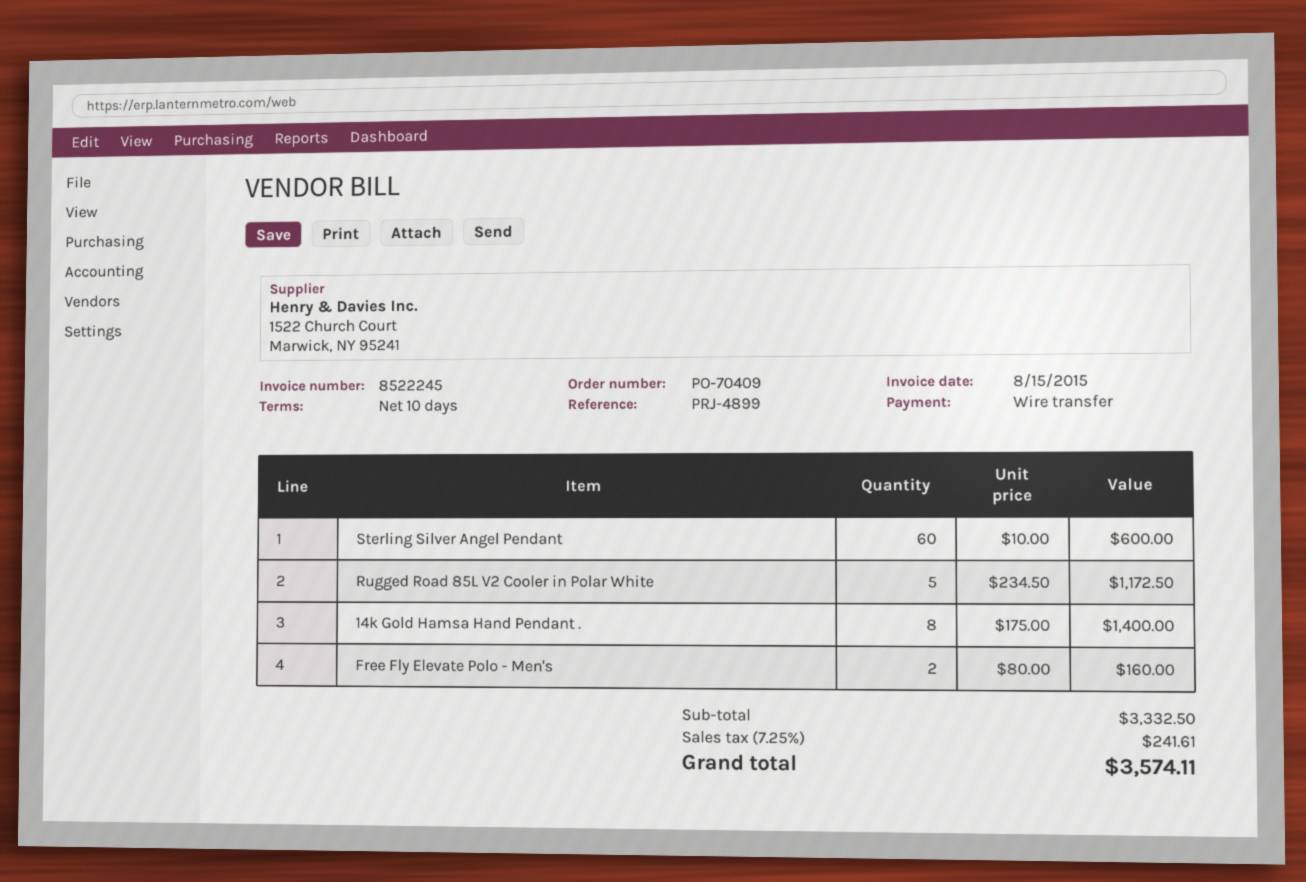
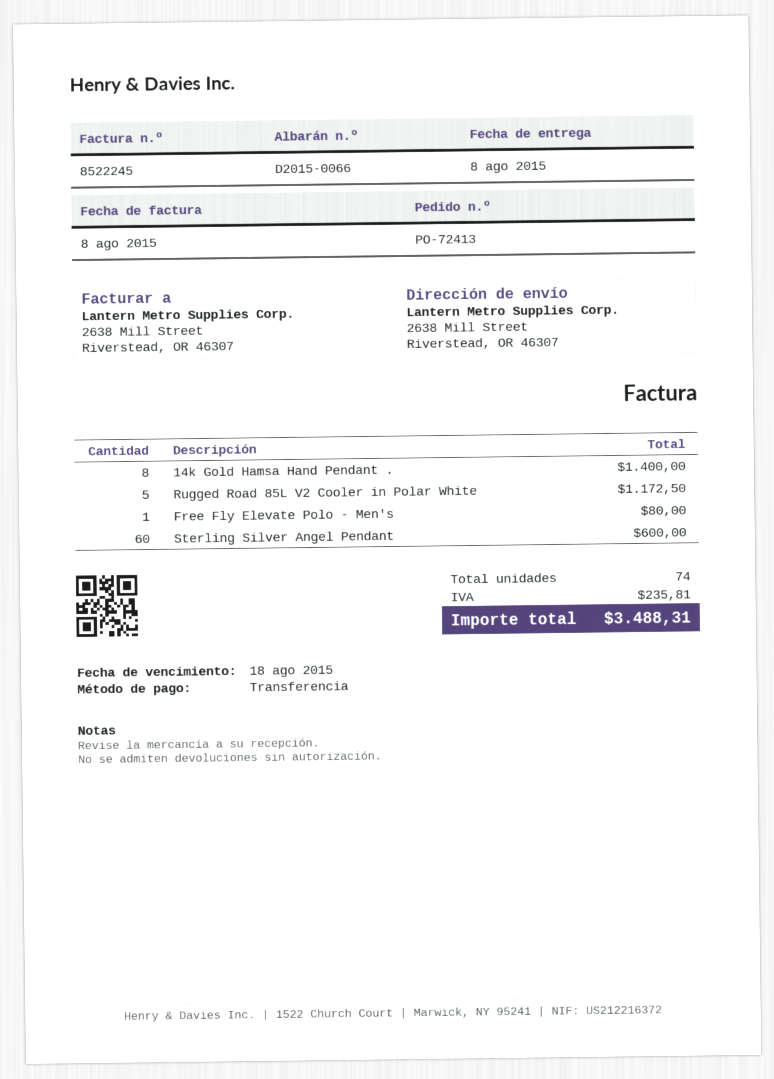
order number: PO-70409 -> PO-72413
invoice date: 2015-08-15 -> 2015-08-08
Free Fly Elevate Polo - Men's: 2 for 160.00 -> 1 for 80.00
tax: 241.61 -> 235.81
total: 3574.11 -> 3488.31

